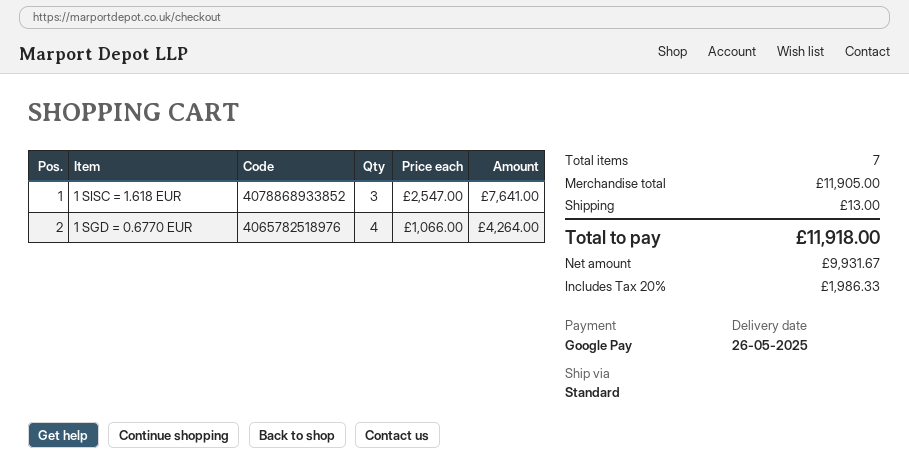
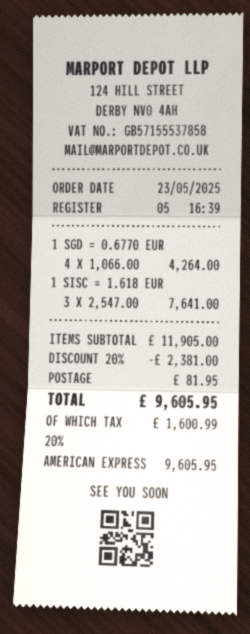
payment method: Google Pay -> American Express
discount: none -> 20% = 2381.00
shipping: 13.00 -> 81.95
tax: 20% = 1986.33 -> 20% = 1600.99
total: 11918.00 -> 9605.95

